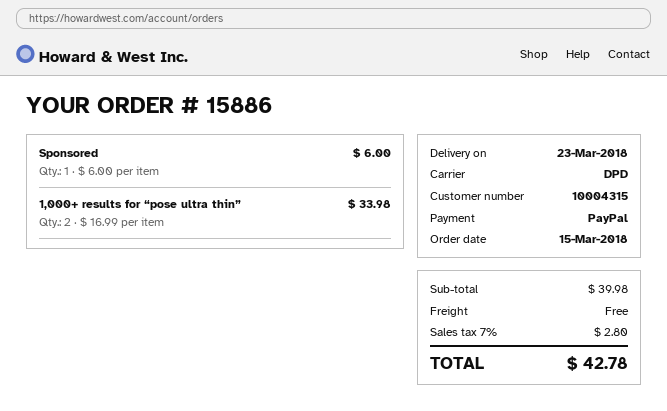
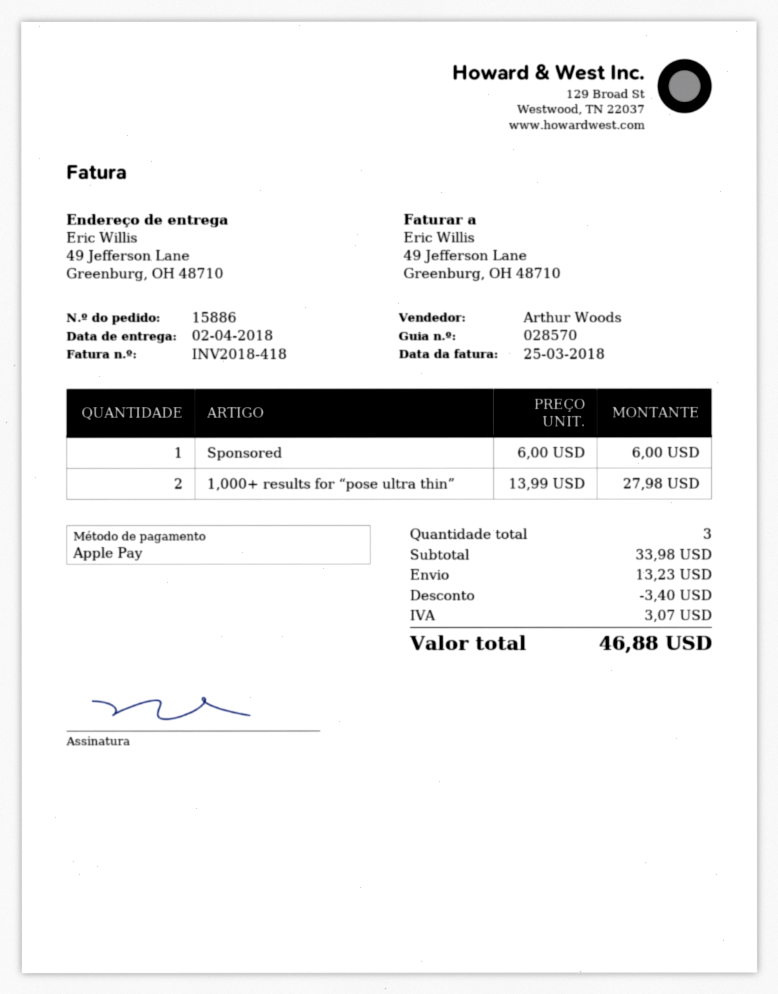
delivery date: 2018-03-23 -> 2018-04-02
payment method: PayPal -> Apple Pay
1,000+ results for “pose ultra thin”: 2 x 16.99 = 33.98 -> 2 x 13.99 = 27.98
subtotal: 39.98 -> 33.98
discount: none -> 3.40
shipping: 0.00 -> 13.23
tax: 2.80 -> 3.07
total: 42.78 -> 46.88

